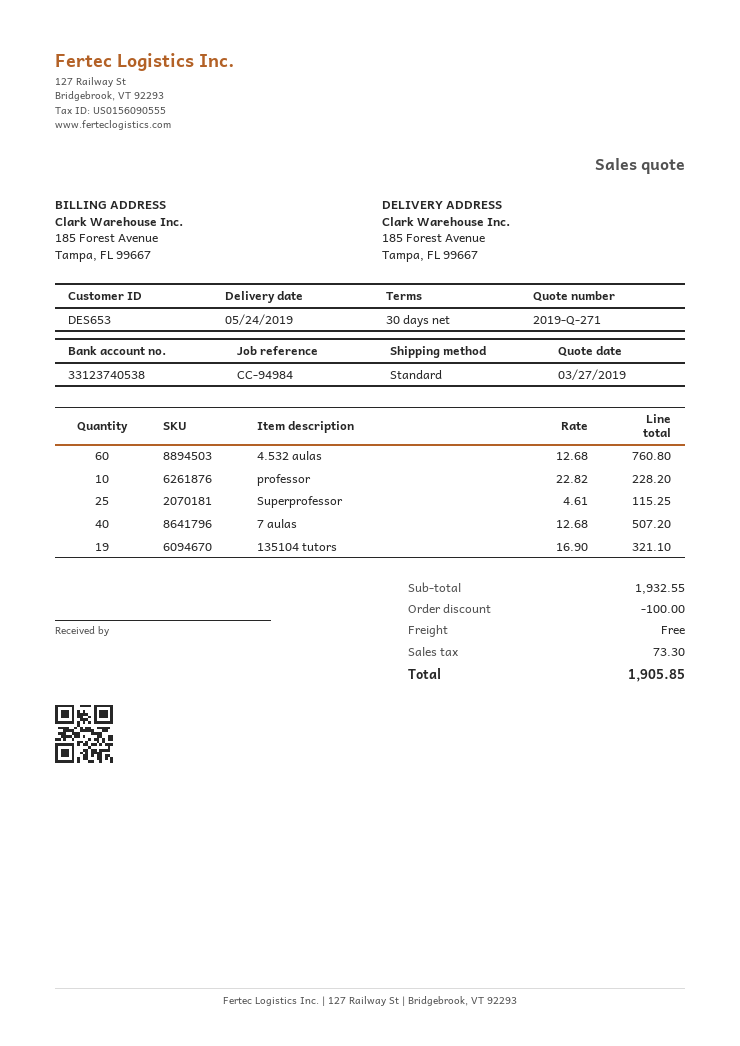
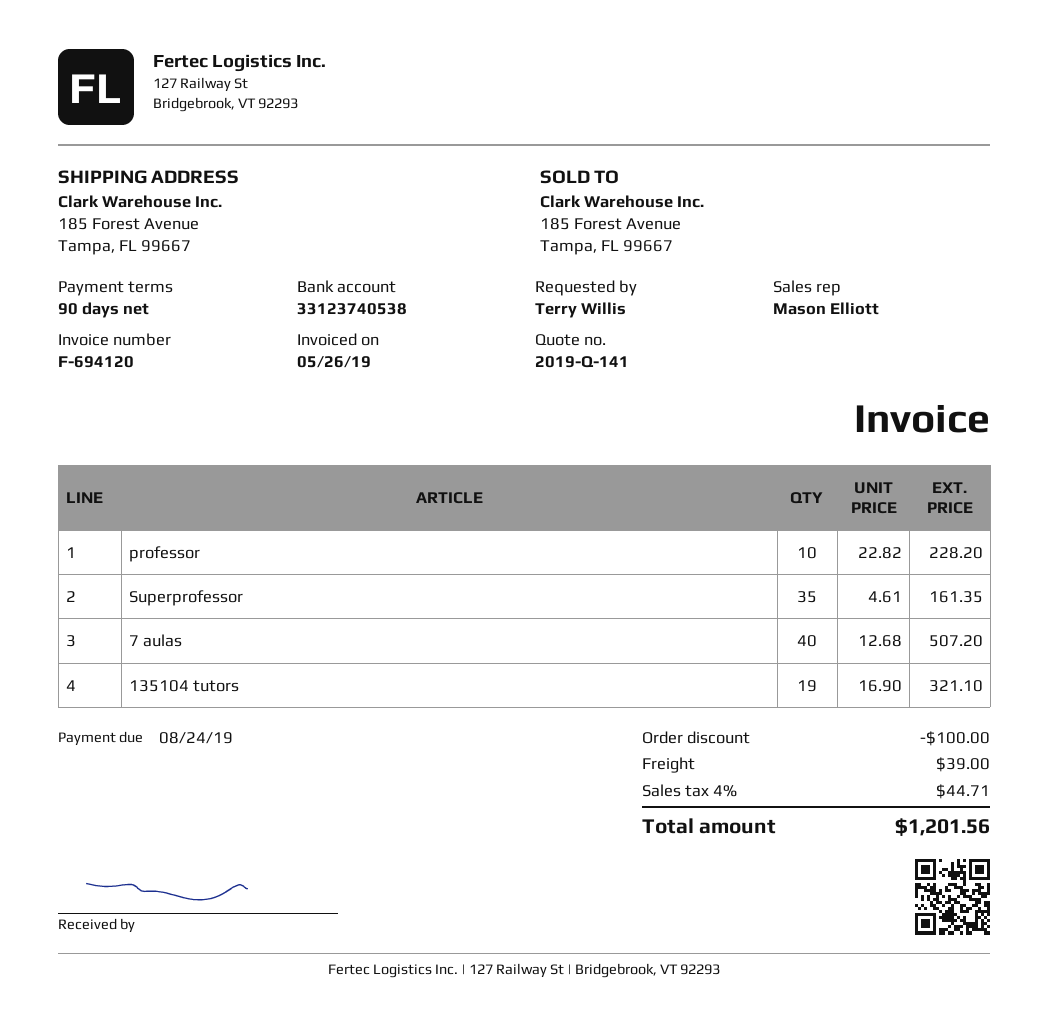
quote number: 2019-Q-271 -> 2019-Q-141
payment terms: 30 days -> 90 days
4.532 aulas: 60 x 12.68 = 760.80 -> none
Superprofessor: 25 x 4.61 = 115.25 -> 35 x 4.61 = 161.35
shipping: 0.00 -> 39.00
tax: 73.30 -> 44.71
total: 1905.85 -> 1201.56

